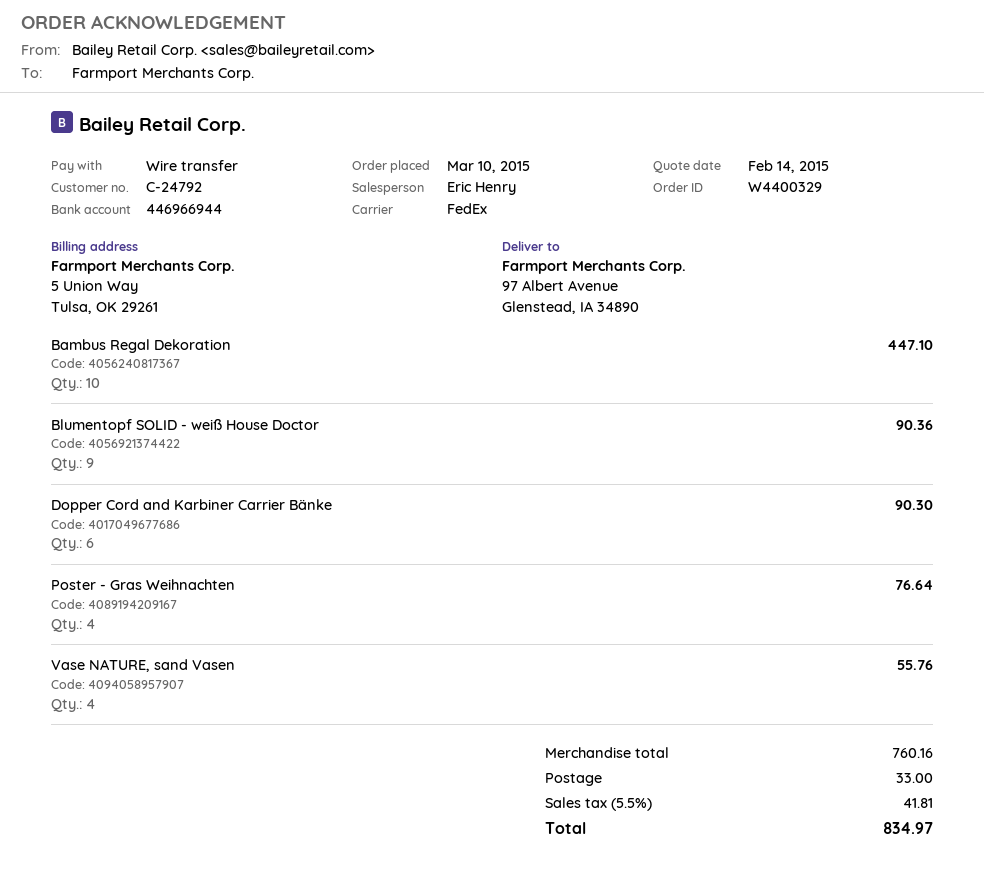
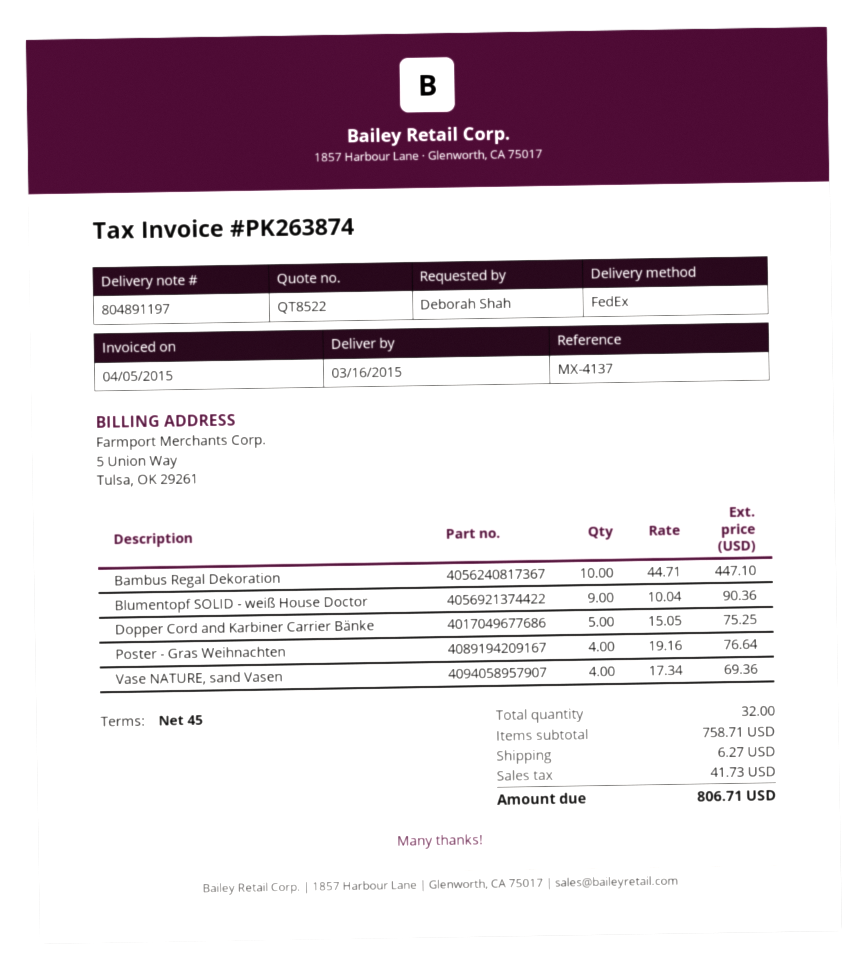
Dopper Cord and Karbiner Carrier Bänke: 6 for 90.30 -> 5 for 75.25
Vase NATURE, sand Vasen: 4 for 55.76 -> 4 for 69.36
subtotal: 760.16 -> 758.71
shipping: 33.00 -> 6.27
tax: 41.81 -> 41.73
total: 834.97 -> 806.71

